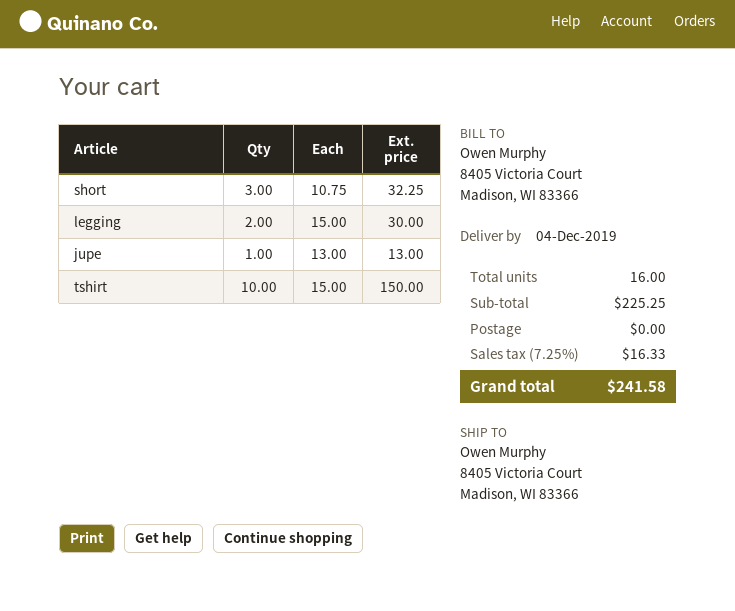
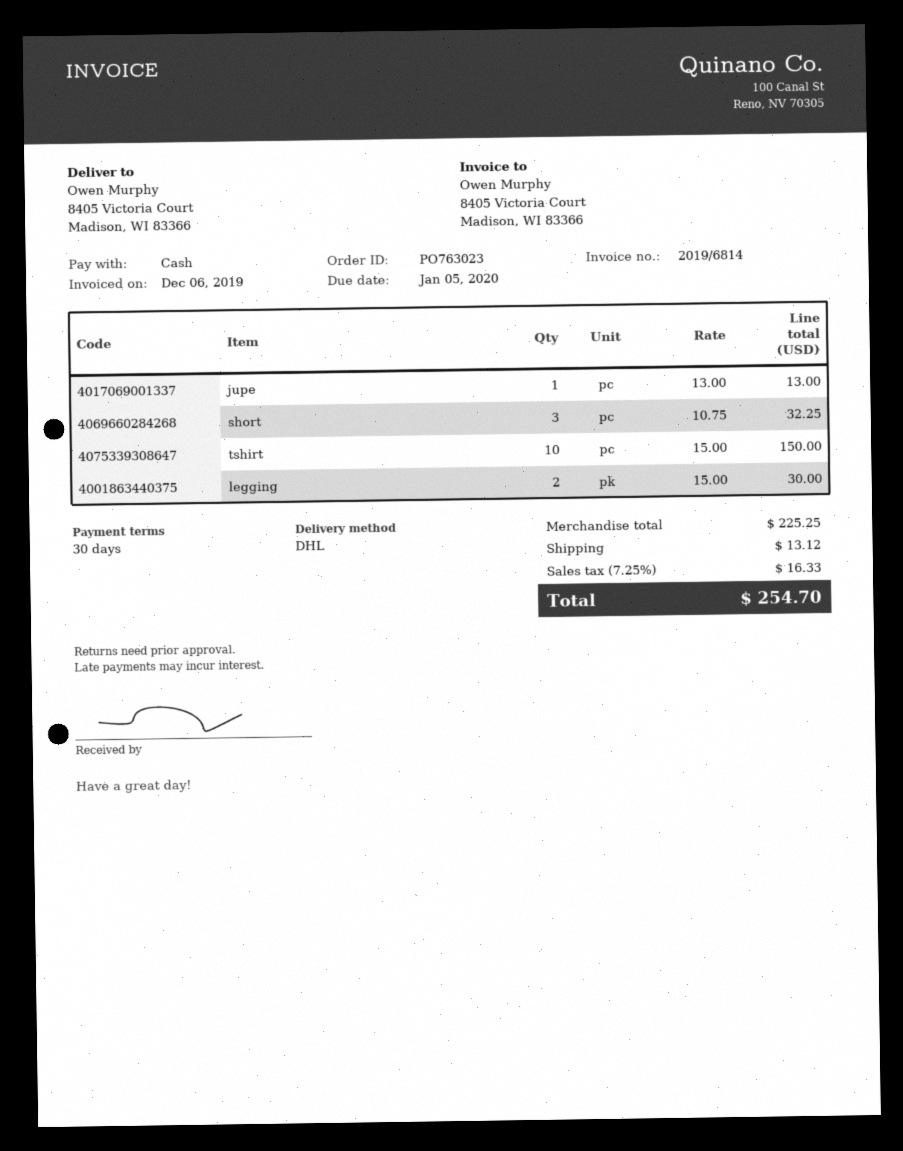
shipping: 0.00 -> 13.12
total: 241.58 -> 254.70

